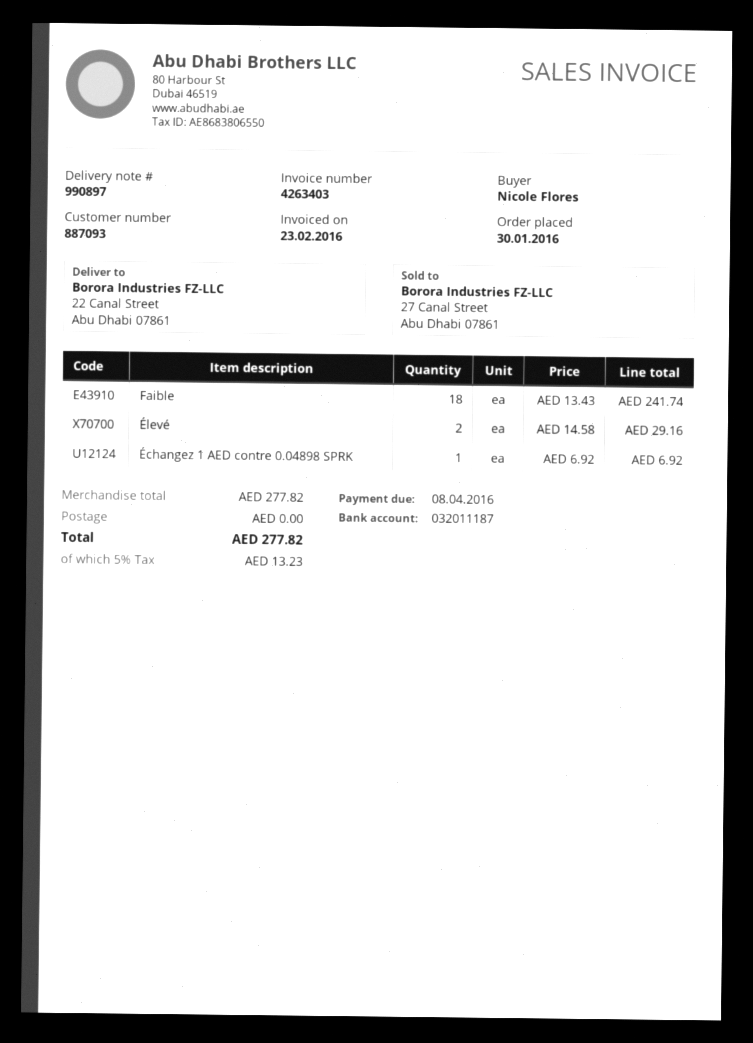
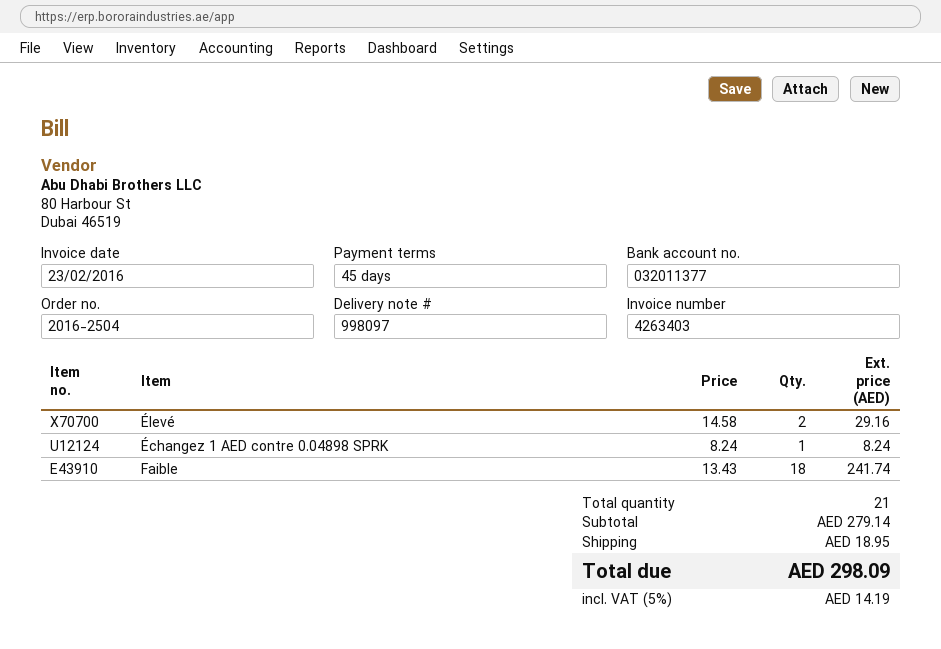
delivery note number: 990897 -> 998097
bank account: 032011187 -> 032011377
Échangez 1 AED contre 0.04898 SPRK: 1 x 6.92 = 6.92 -> 1 x 8.24 = 8.24
subtotal: 277.82 -> 279.14
shipping: 0.00 -> 18.95
tax: 5% = 13.23 -> 5% = 14.19
total: 277.82 -> 298.09

